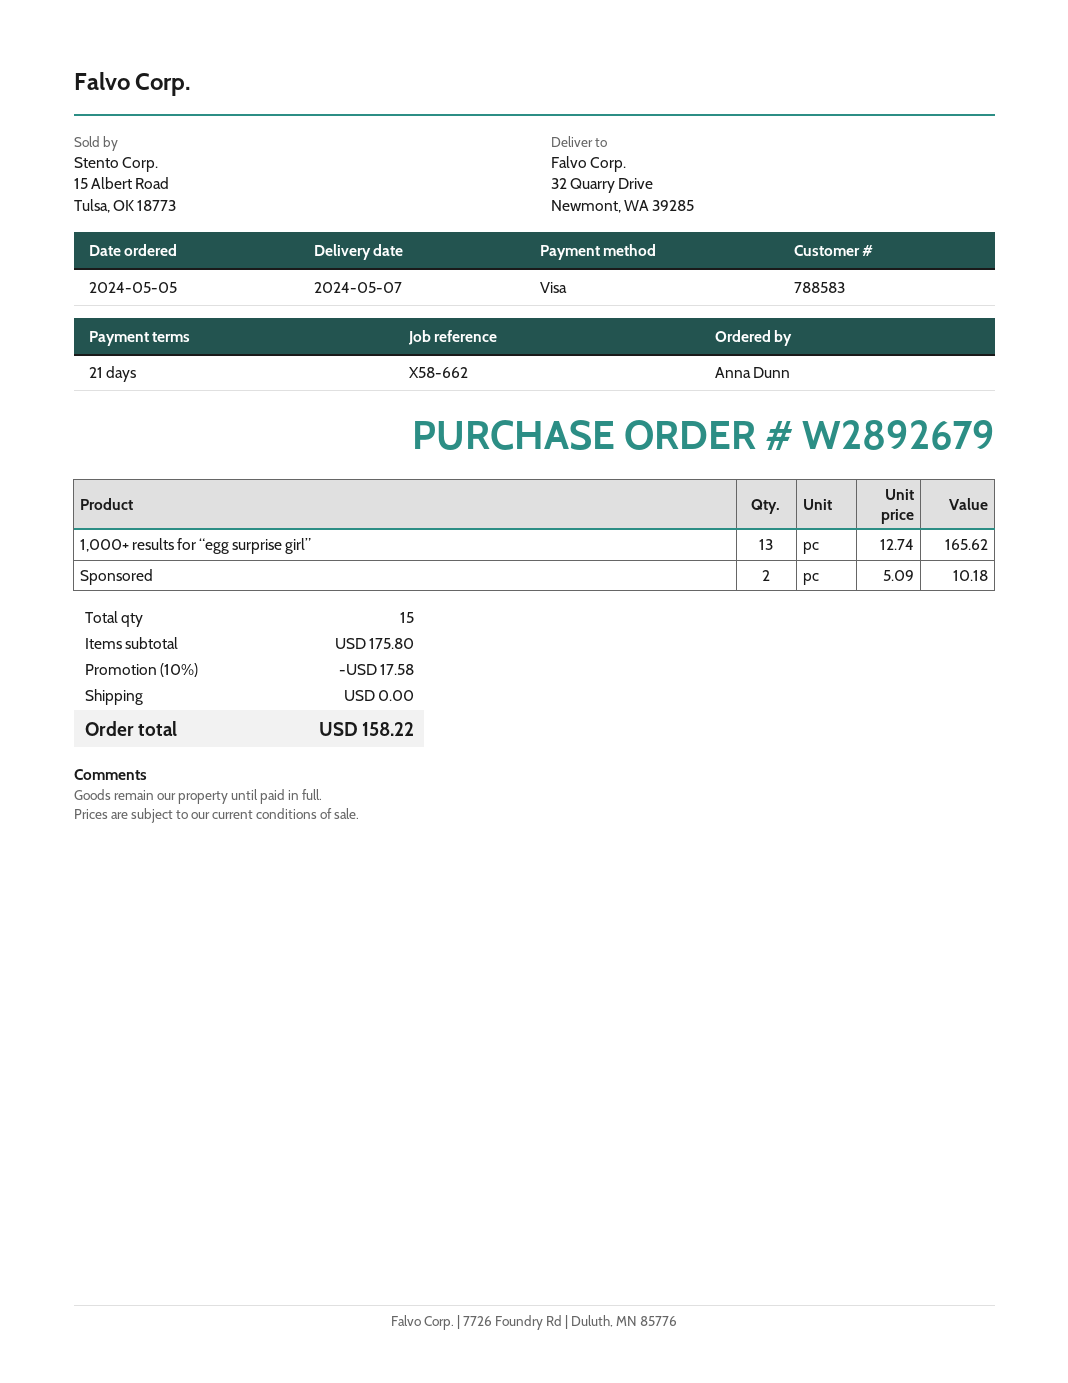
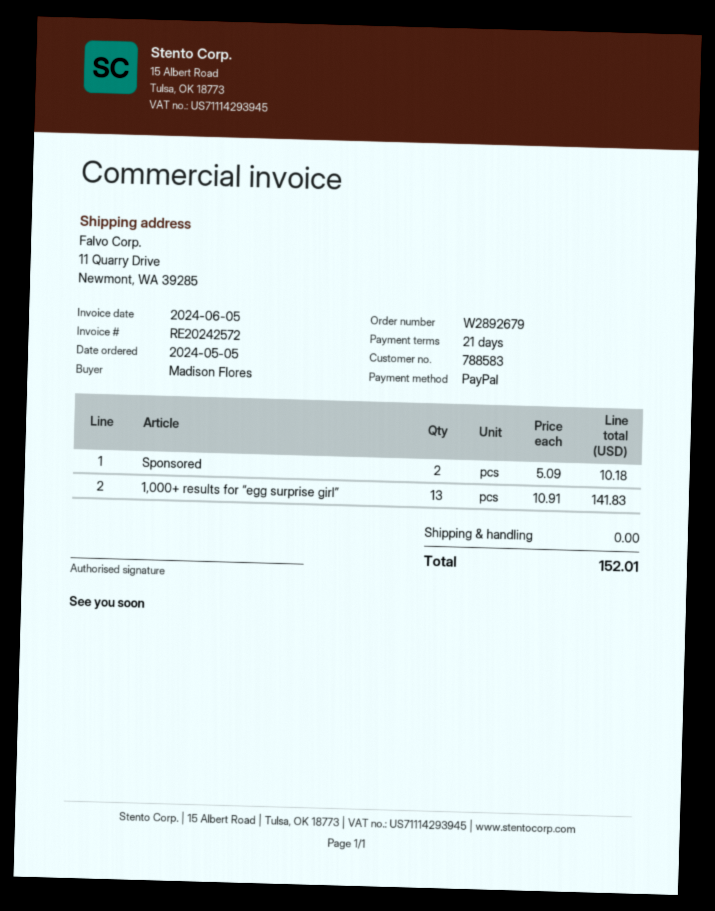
ordered by: Anna Dunn -> Madison Flores
payment method: Visa -> PayPal
ship to: 32 Quarry Drive, Newmont, WA 39285 -> 11 Quarry Drive, Newmont, WA 39285
1,000+ results for “egg surprise girl”: 13 x 12.74 = 165.62 -> 13 x 10.91 = 141.83
discount: 10% = 17.58 -> none
total: 158.22 -> 152.01

